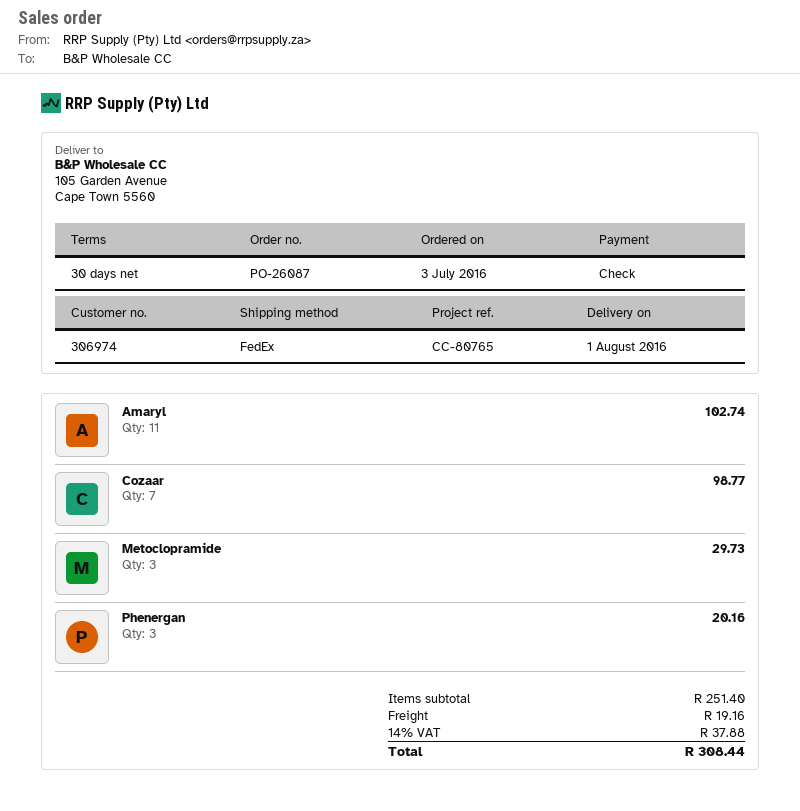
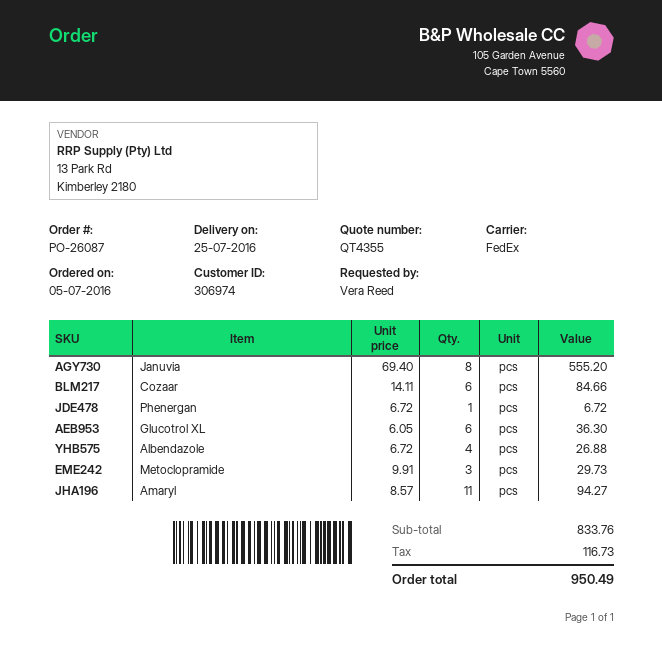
order date: 2016-07-03 -> 2016-07-05
delivery date: 2016-08-01 -> 2016-07-25
Amaryl: 11 for 102.74 -> 11 for 94.27
Cozaar: 7 for 98.77 -> 6 for 84.66
Phenergan: 3 for 20.16 -> 1 for 6.72
Januvia: none -> 8 for 555.20
Glucotrol XL: none -> 6 for 36.30
Albendazole: none -> 4 for 26.88
subtotal: 251.40 -> 833.76
shipping: 19.16 -> none
tax: 37.88 -> 116.73
total: 308.44 -> 950.49

